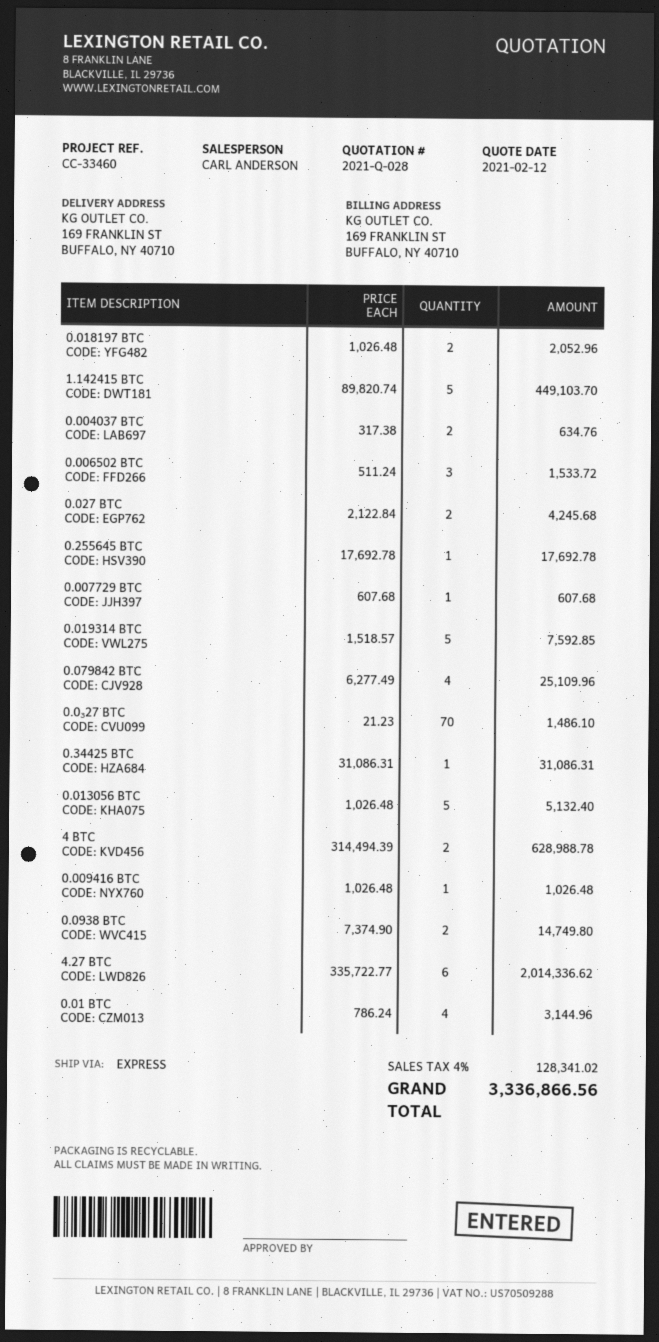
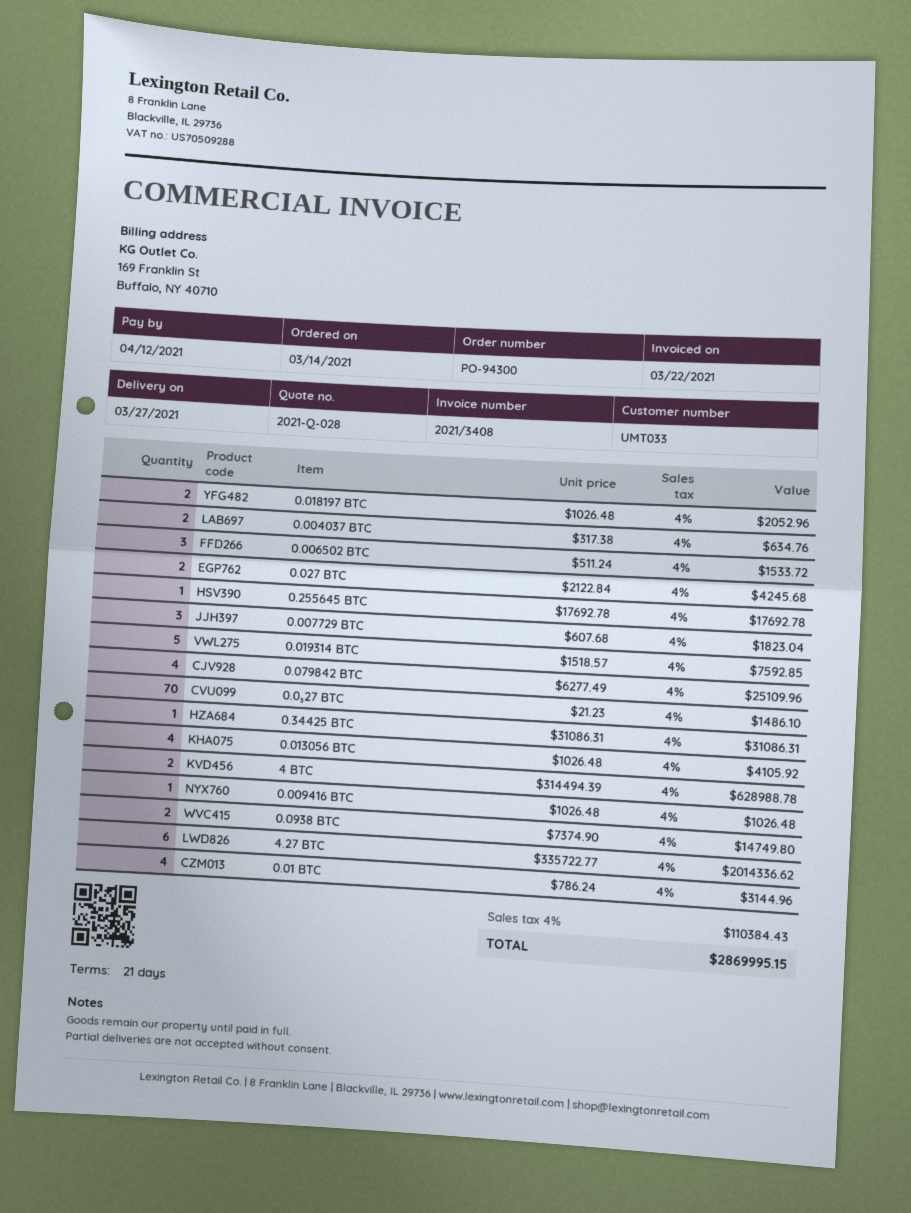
1.142415 BTC: 5 x 89820.74 = 449103.70 -> none
0.007729 BTC: 1 x 607.68 = 607.68 -> 3 x 607.68 = 1823.04
0.013056 BTC: 5 x 1026.48 = 5132.40 -> 4 x 1026.48 = 4105.92
tax: 4% = 128341.02 -> 4% = 110384.43
total: 3336866.56 -> 2869995.15

